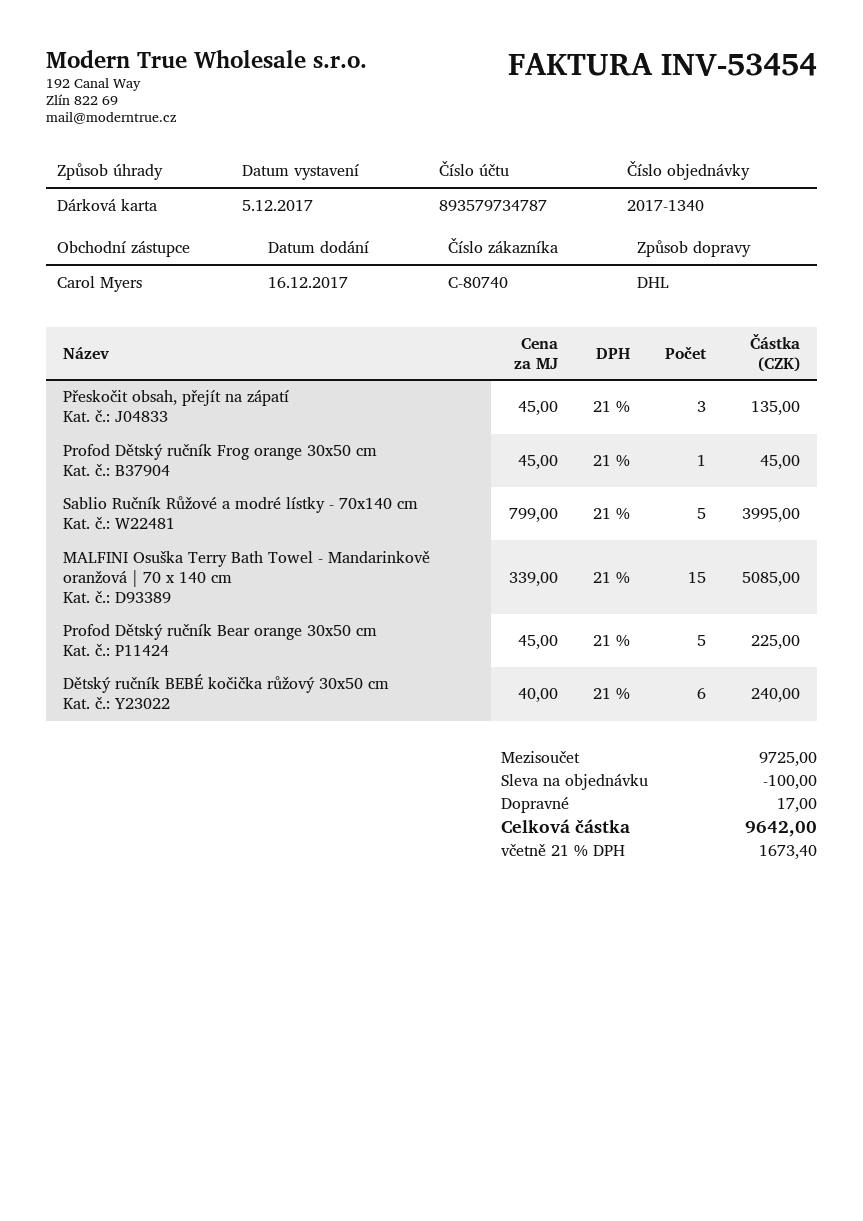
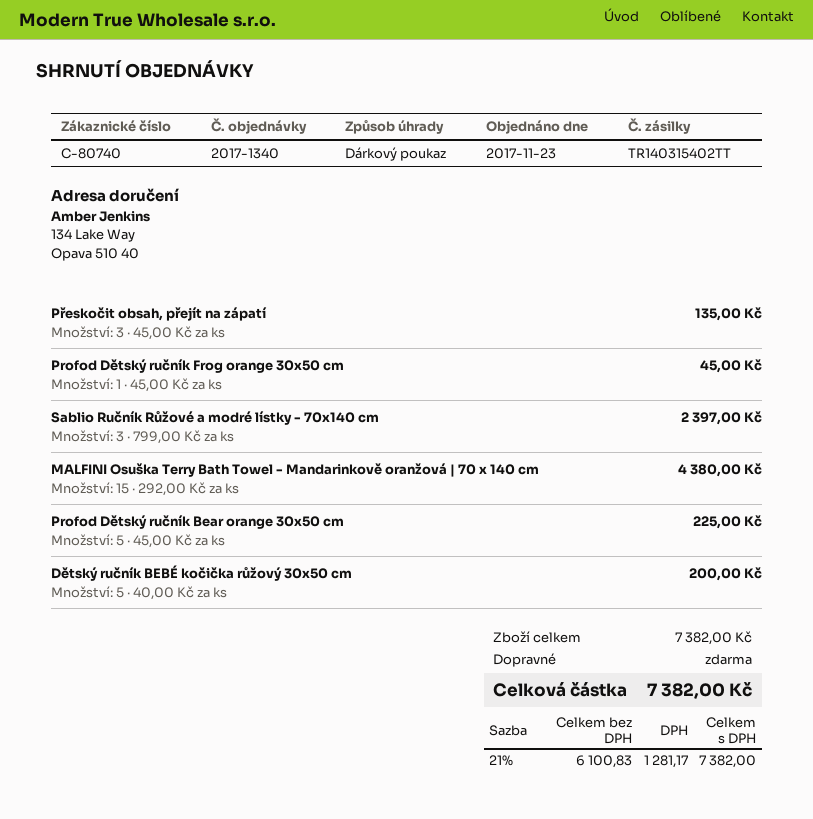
Sablio Ručník Růžové a modré lístky - 70x140 cm: 5 x 799.00 = 3995.00 -> 3 x 799.00 = 2397.00
MALFINI Osuška Terry Bath Towel - Mandarinkově oranžová | 70 x 140 cm: 15 x 339.00 = 5085.00 -> 15 x 292.00 = 4380.00
Dětský ručník BEBÉ kočička růžový 30x50 cm: 6 x 40.00 = 240.00 -> 5 x 40.00 = 200.00
subtotal: 9725.00 -> 7382.00
discount: 100.00 -> none
shipping: 17.00 -> 0.00
tax: 21% = 1673.40 -> 21% = 1281.17
total: 9642.00 -> 7382.00

